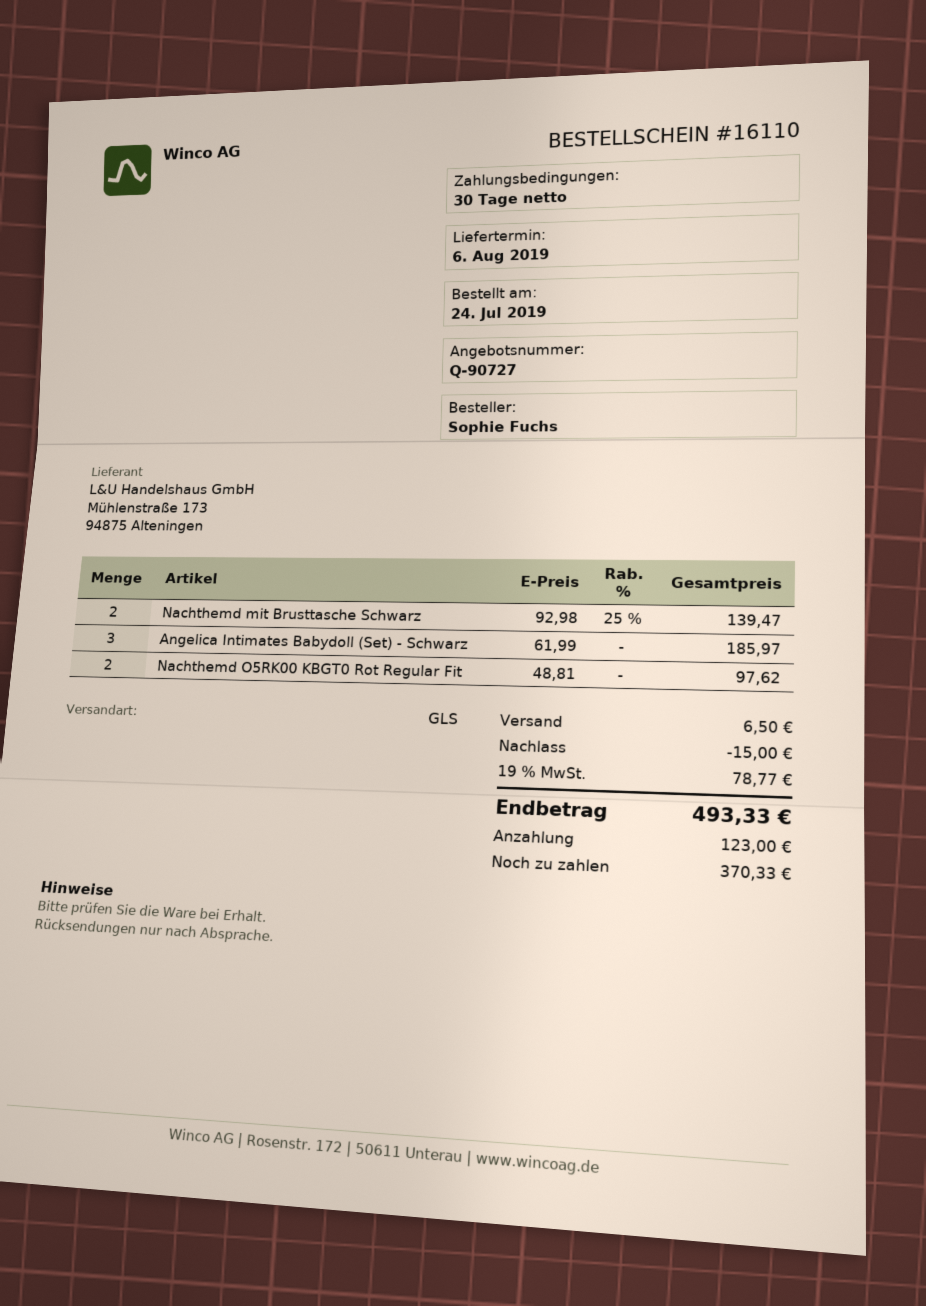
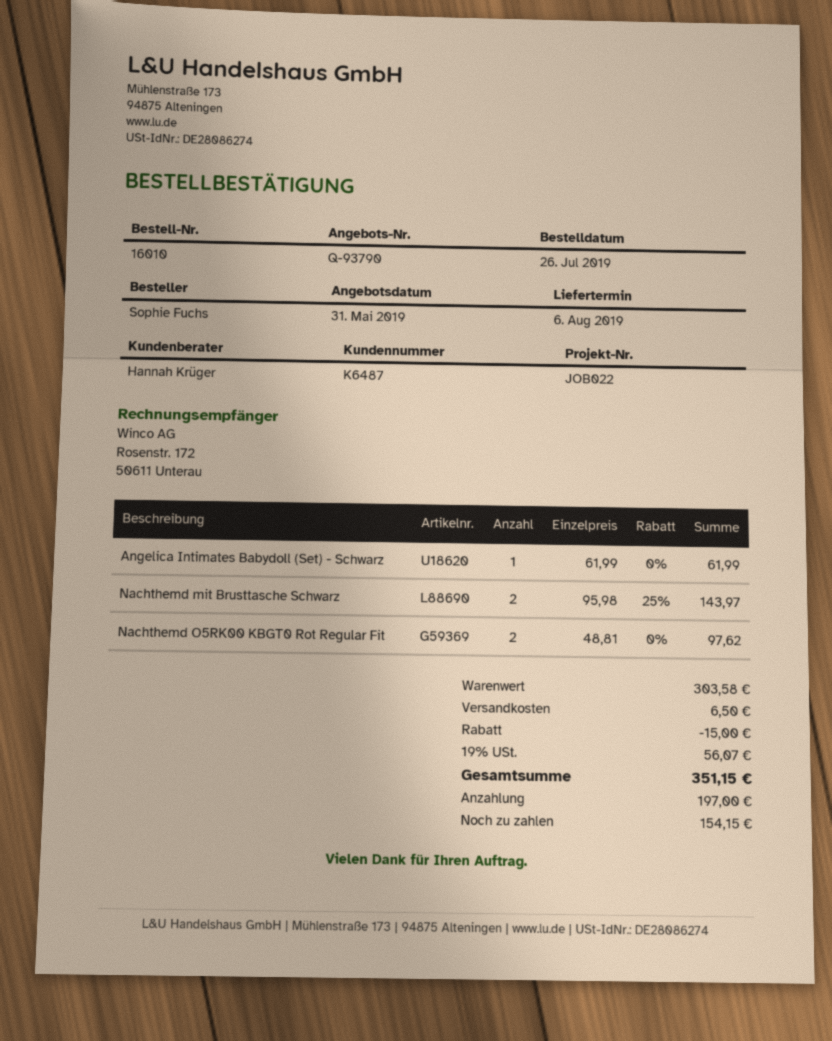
quote number: Q-90727 -> Q-93790
order number: 16110 -> 16010
order date: 2019-07-24 -> 2019-07-26
Nachthemd mit Brusttasche Schwarz: 2 x 92.98 - 25% = 139.47 -> 2 x 95.98 - 25% = 143.97
Angelica Intimates Babydoll (Set) - Schwarz: 3 x 61.99 = 185.97 -> 1 x 61.99 = 61.99
tax: 19% = 78.77 -> 19% = 56.07
total: 493.33 -> 351.15
deposit: 123.00 -> 197.00
balance: 370.33 -> 154.15

